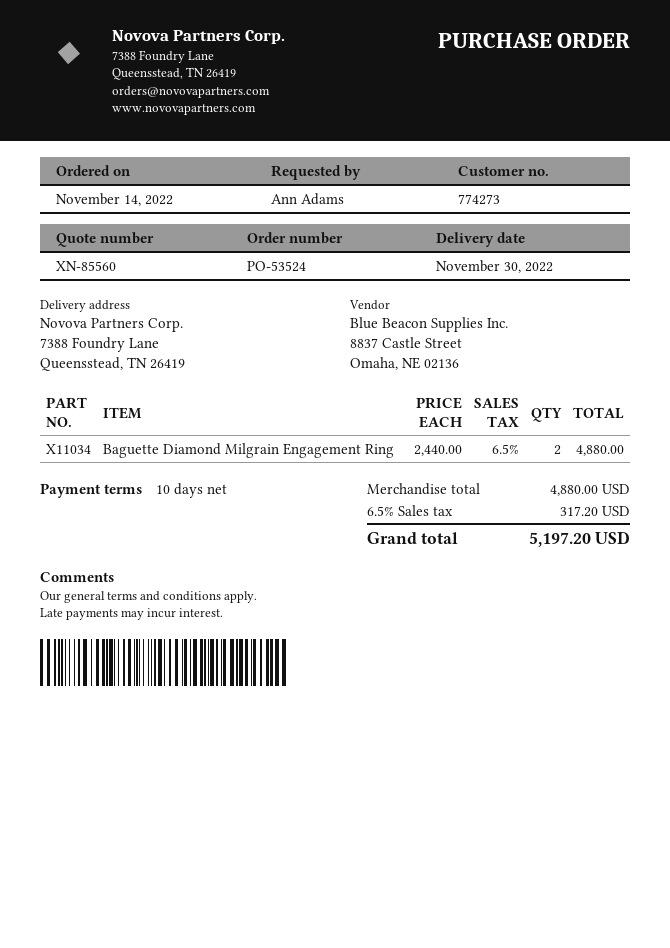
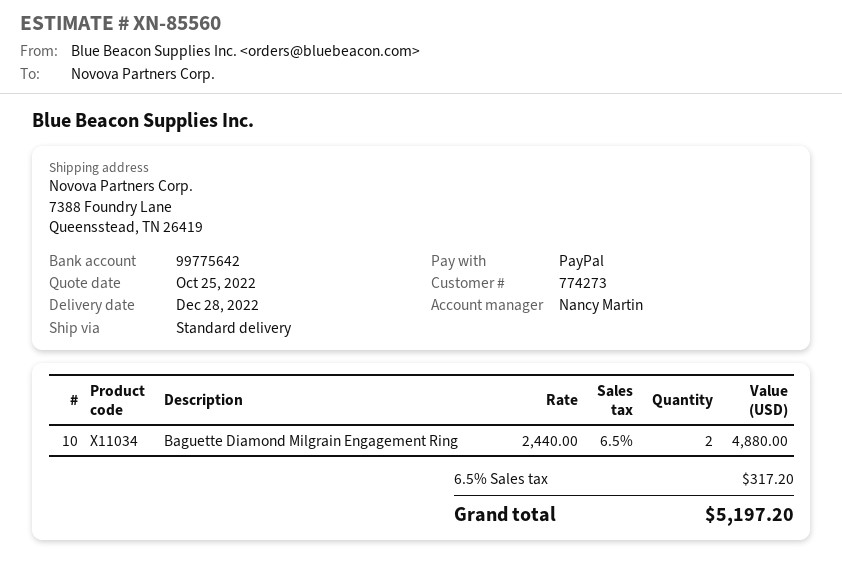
delivery date: 2022-11-30 -> 2022-12-28

